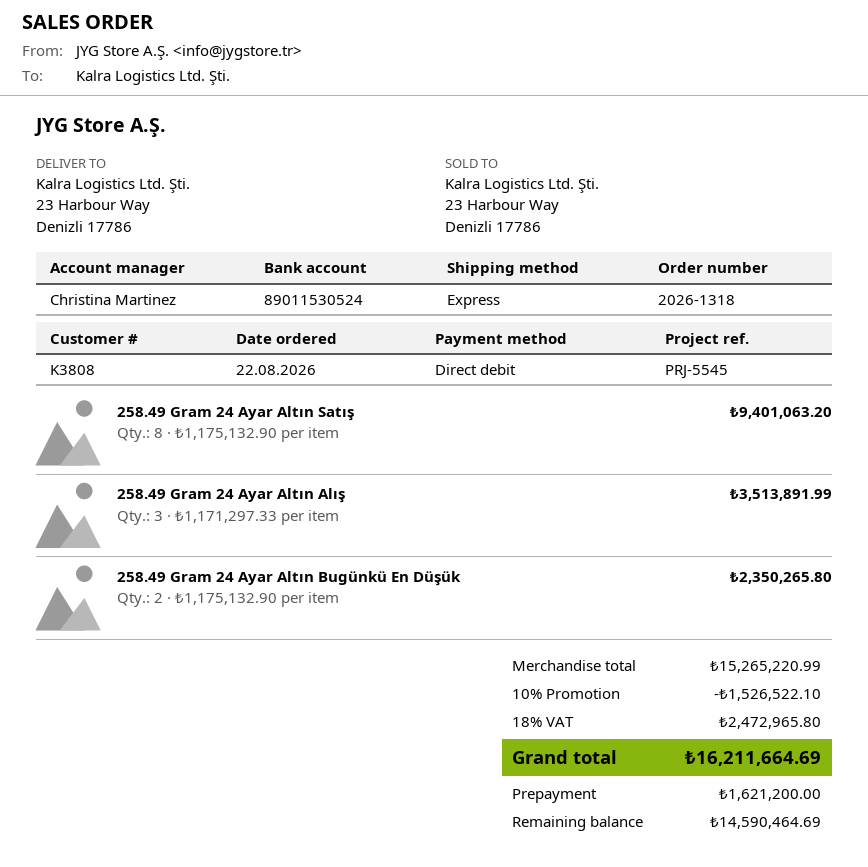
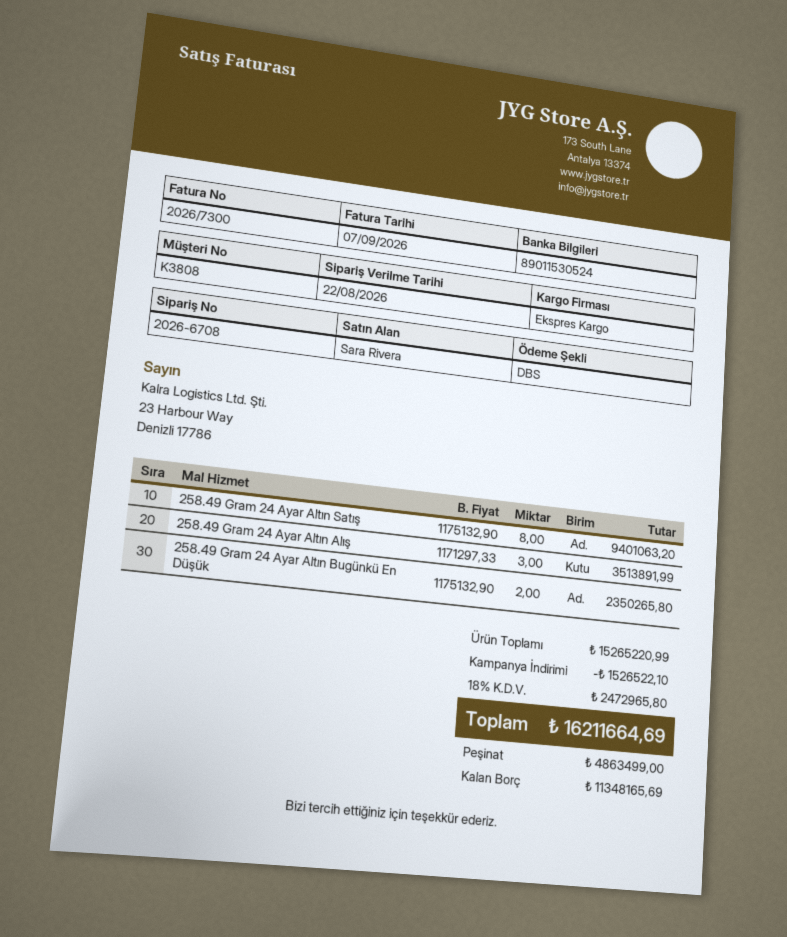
order number: 2026-1318 -> 2026-6708
deposit: 1621200.00 -> 4863499.00
balance: 14590464.69 -> 11348165.69

